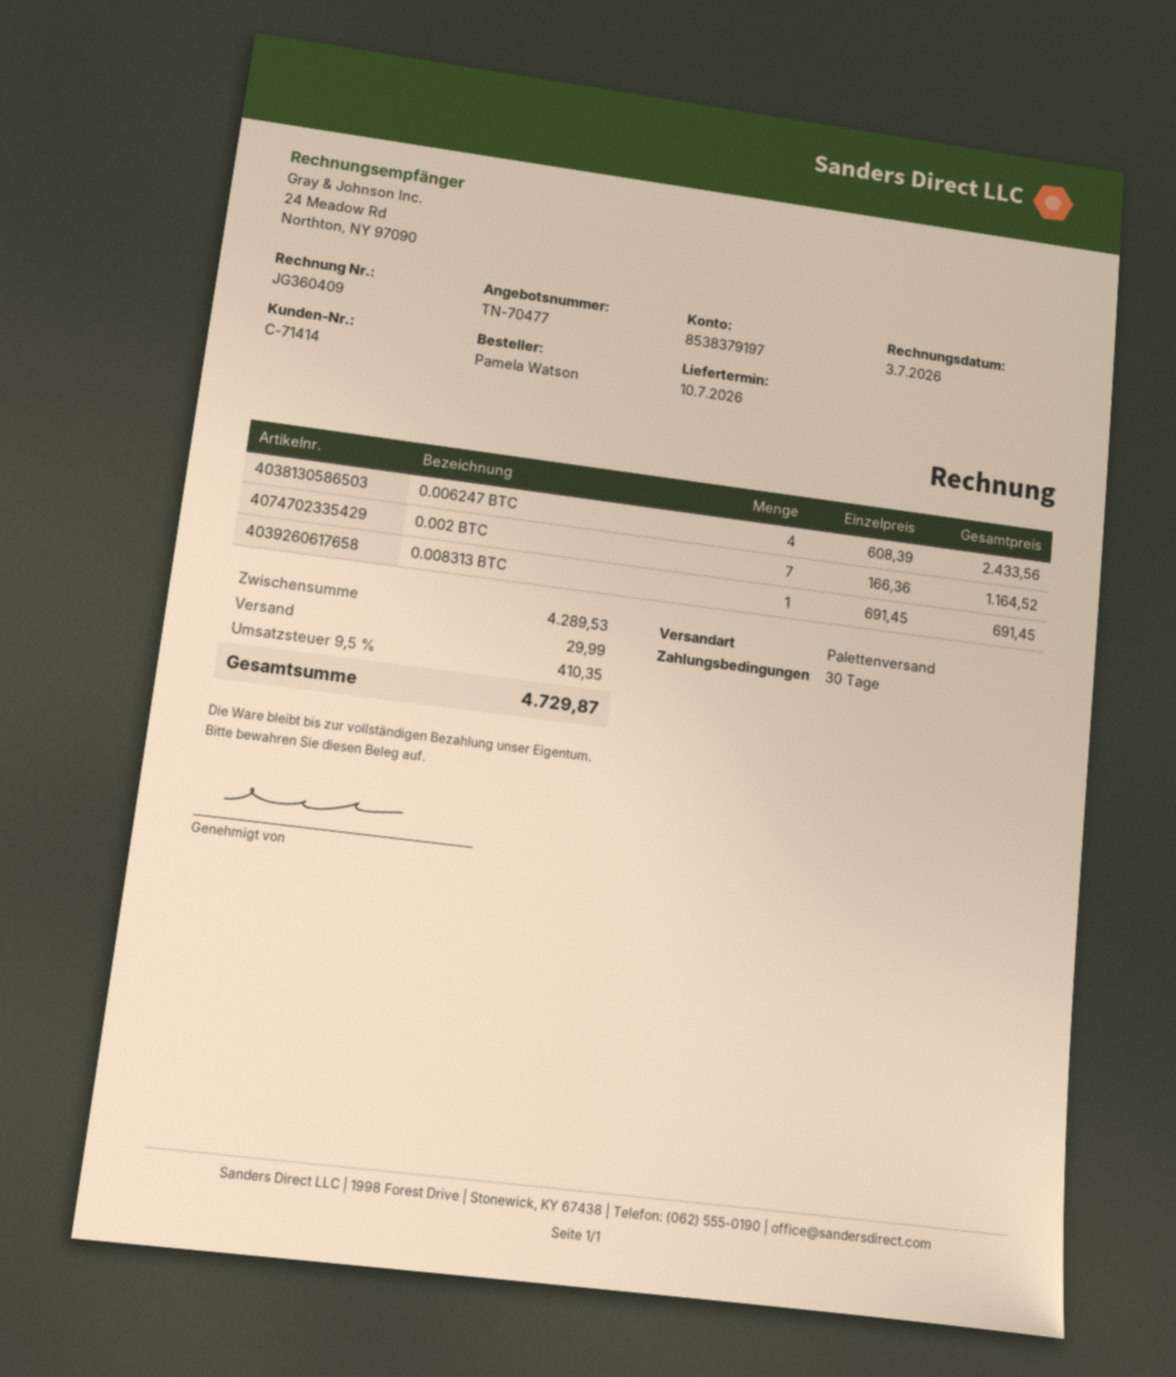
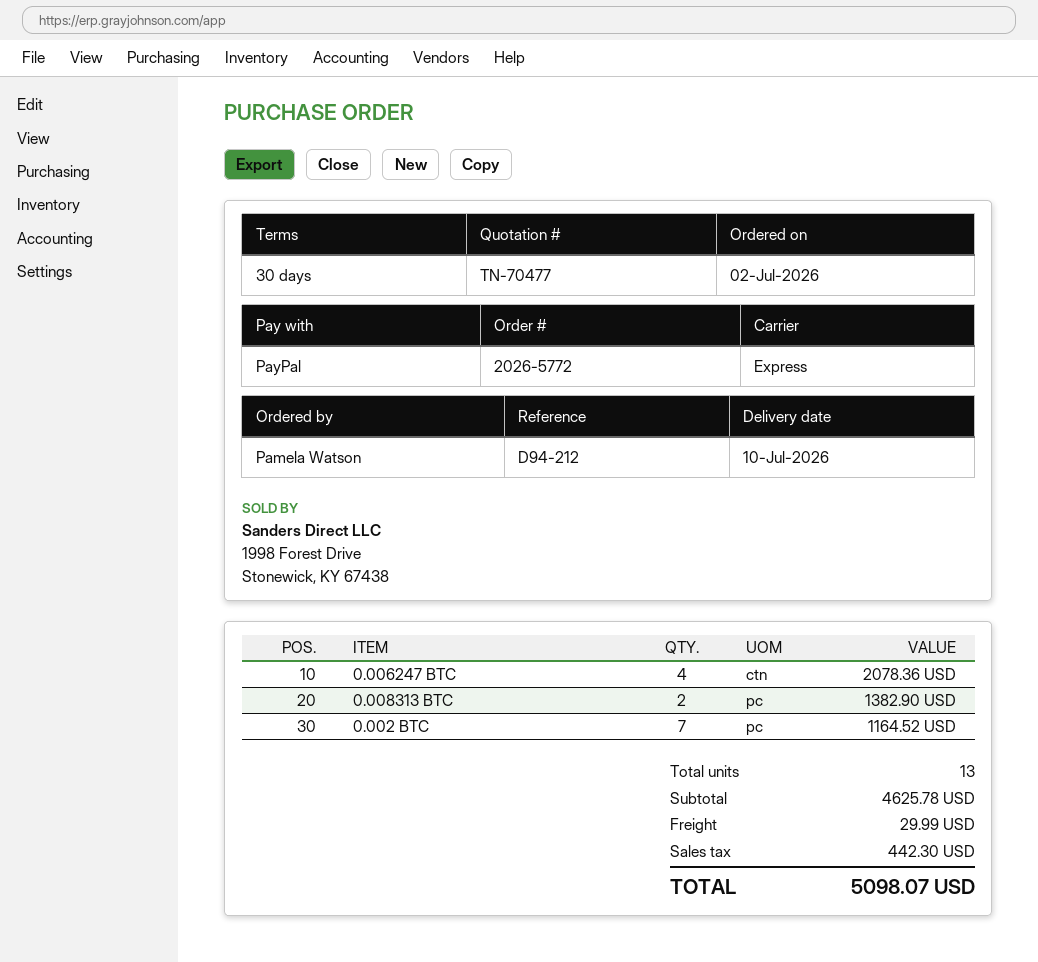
shipping method: pallet freight -> express
0.006247 BTC: 4 for 2433.56 -> 4 for 2078.36
0.008313 BTC: 1 for 691.45 -> 2 for 1382.90
subtotal: 4289.53 -> 4625.78
tax: 410.35 -> 442.30
total: 4729.87 -> 5098.07

